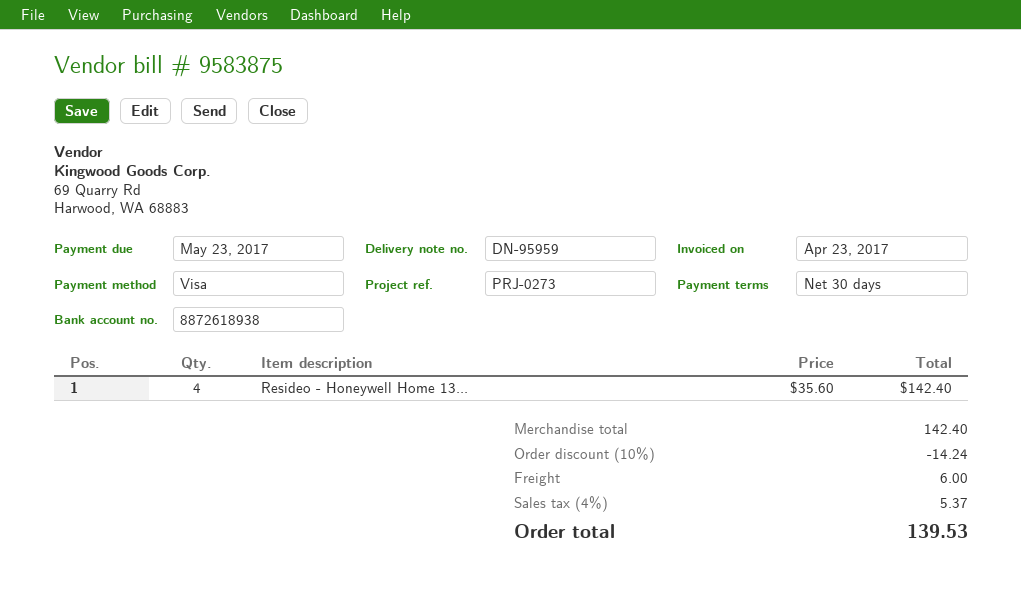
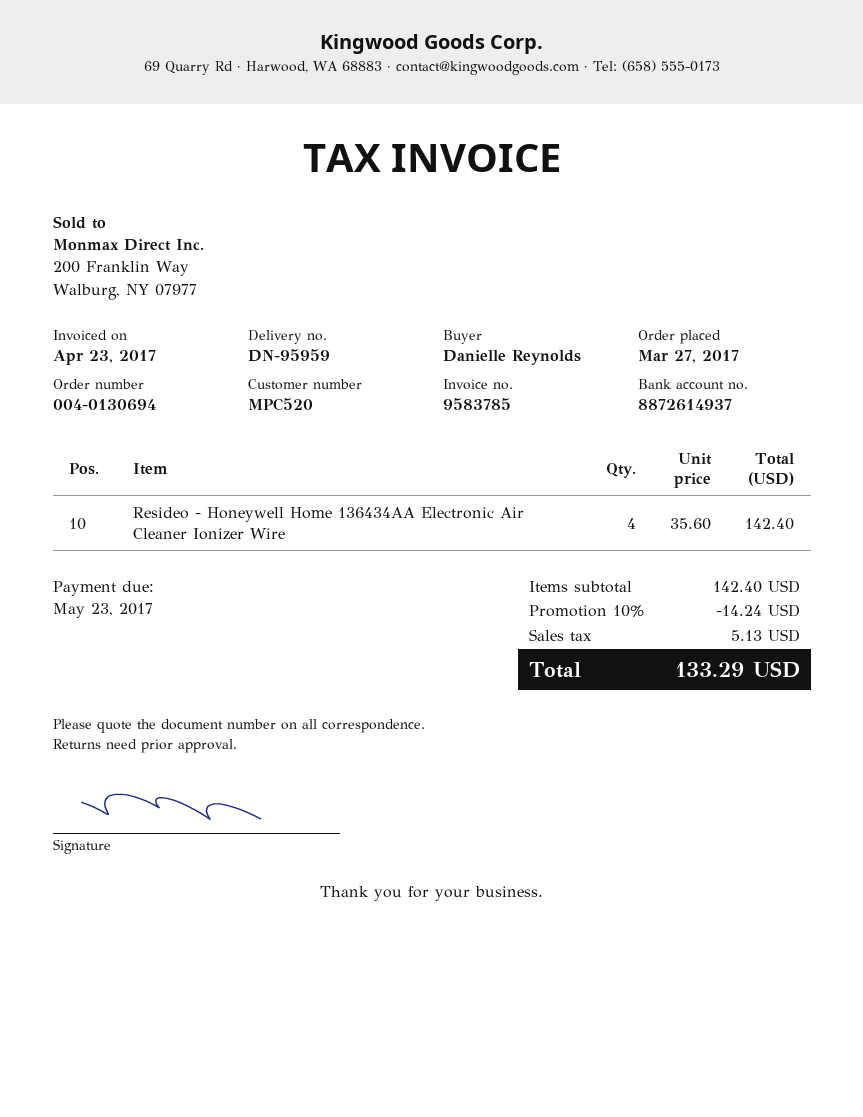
invoice number: 9583875 -> 9583785
bank account: 8872618938 -> 8872614937
shipping: 6.00 -> none
tax: 5.37 -> 5.13
total: 139.53 -> 133.29

